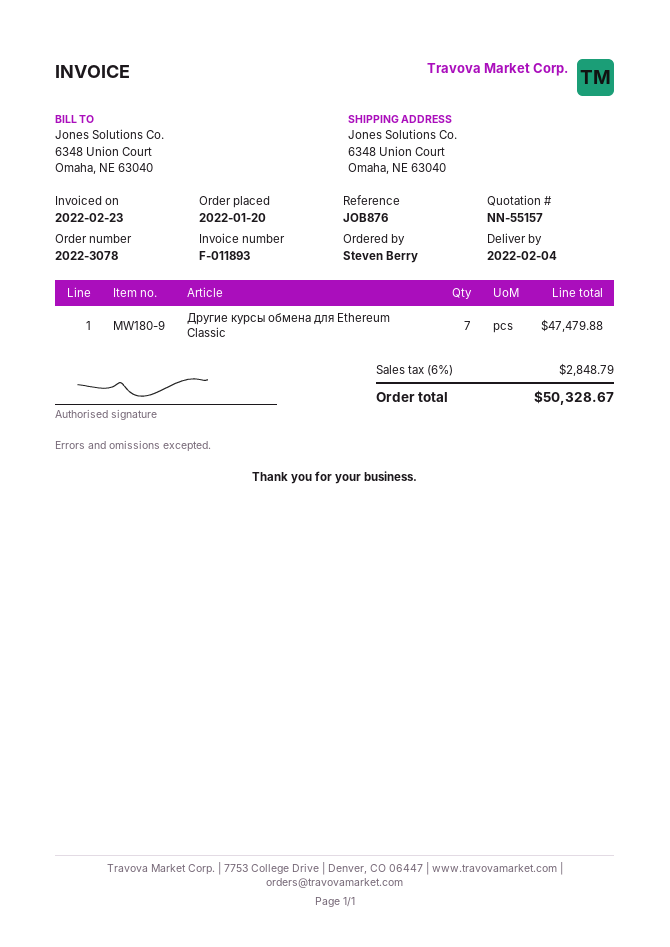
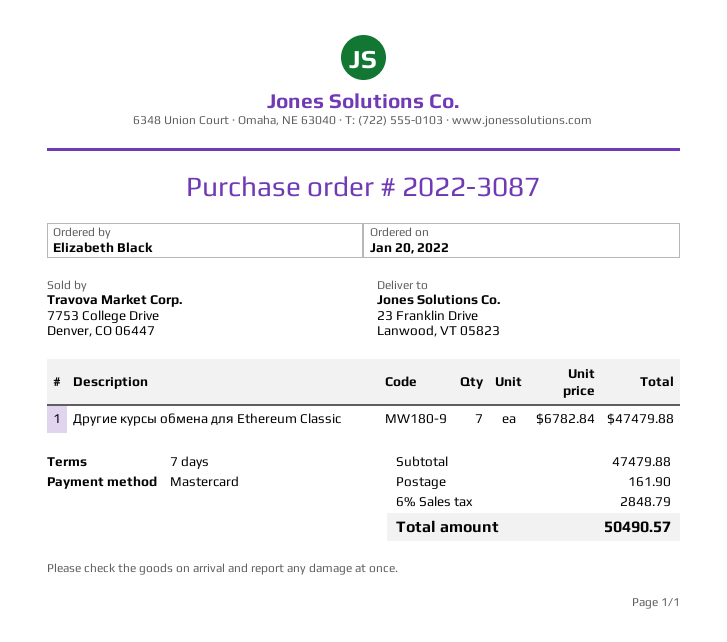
order number: 2022-3078 -> 2022-3087
ordered by: Steven Berry -> Elizabeth Black
ship to: 6348 Union Court, Omaha, NE 63040 -> 23 Franklin Drive, Lanwood, VT 05823
shipping: none -> 161.90
total: 50328.67 -> 50490.57

